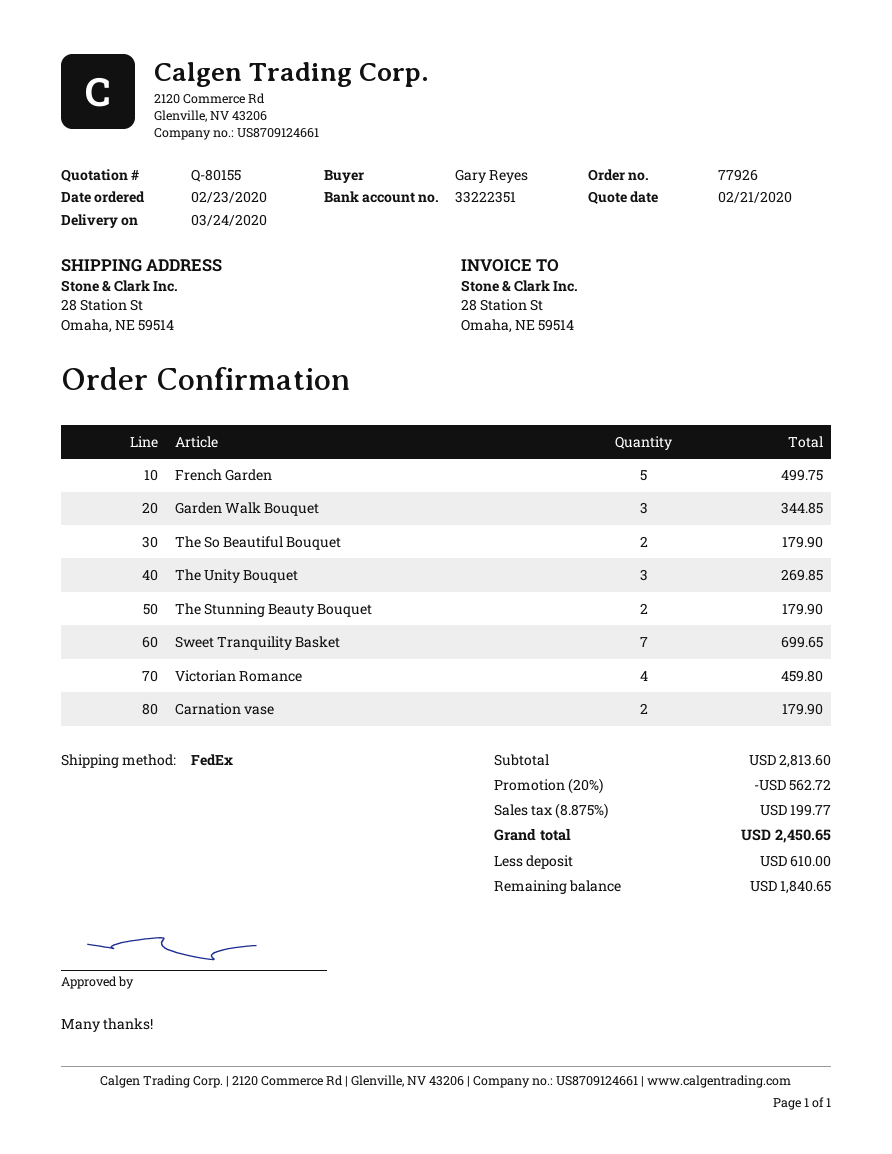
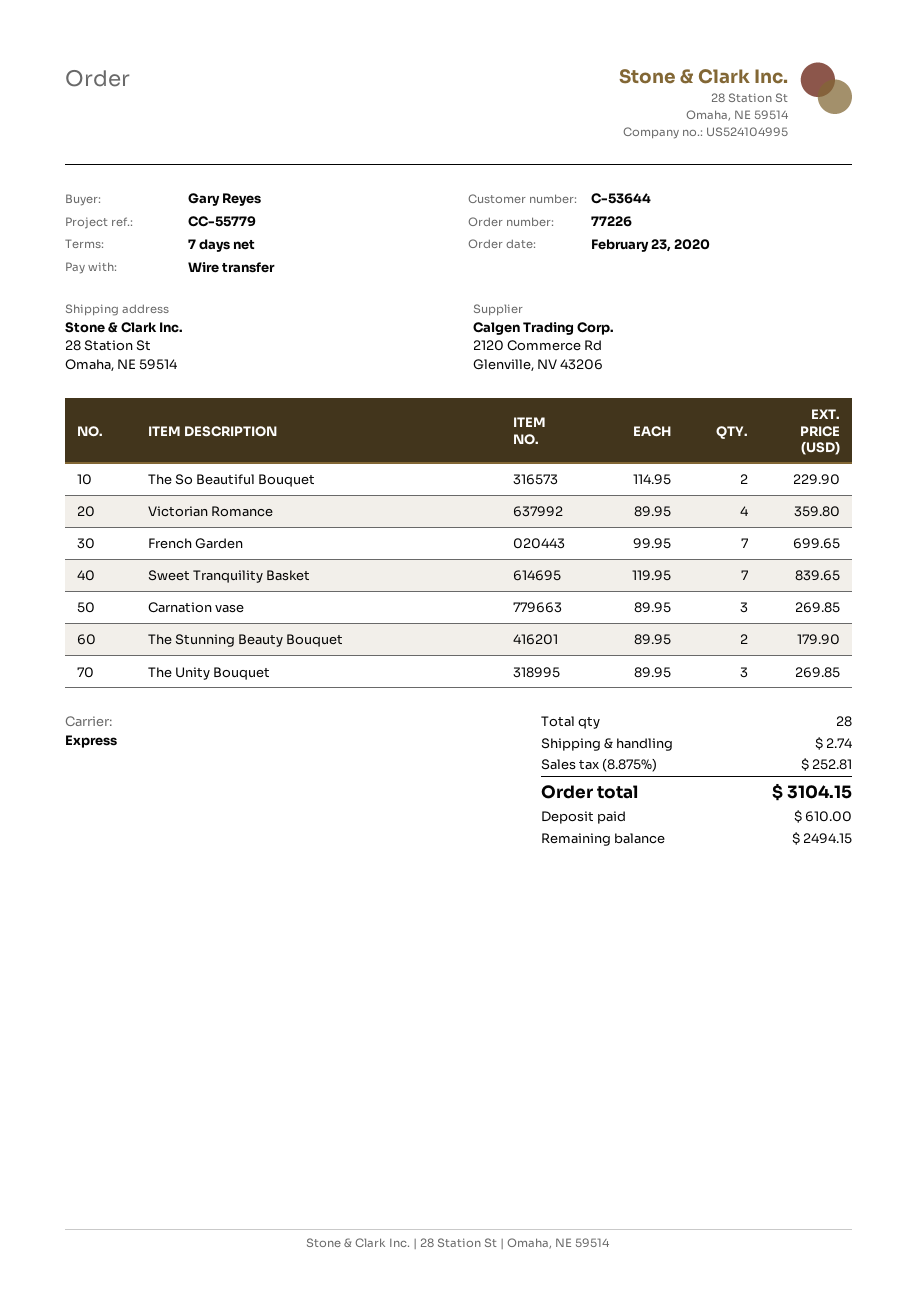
order number: 77926 -> 77226
shipping method: FedEx -> express
French Garden: 5 for 499.75 -> 7 for 699.65
Garden Walk Bouquet: 3 for 344.85 -> none
The So Beautiful Bouquet: 2 for 179.90 -> 2 for 229.90
Sweet Tranquility Basket: 7 for 699.65 -> 7 for 839.65
Victorian Romance: 4 for 459.80 -> 4 for 359.80
Carnation vase: 2 for 179.90 -> 3 for 269.85
discount: 20% = 562.72 -> none
shipping: none -> 2.74
tax: 8.875% = 199.77 -> 8.875% = 252.81
total: 2450.65 -> 3104.15
balance: 1840.65 -> 2494.15

